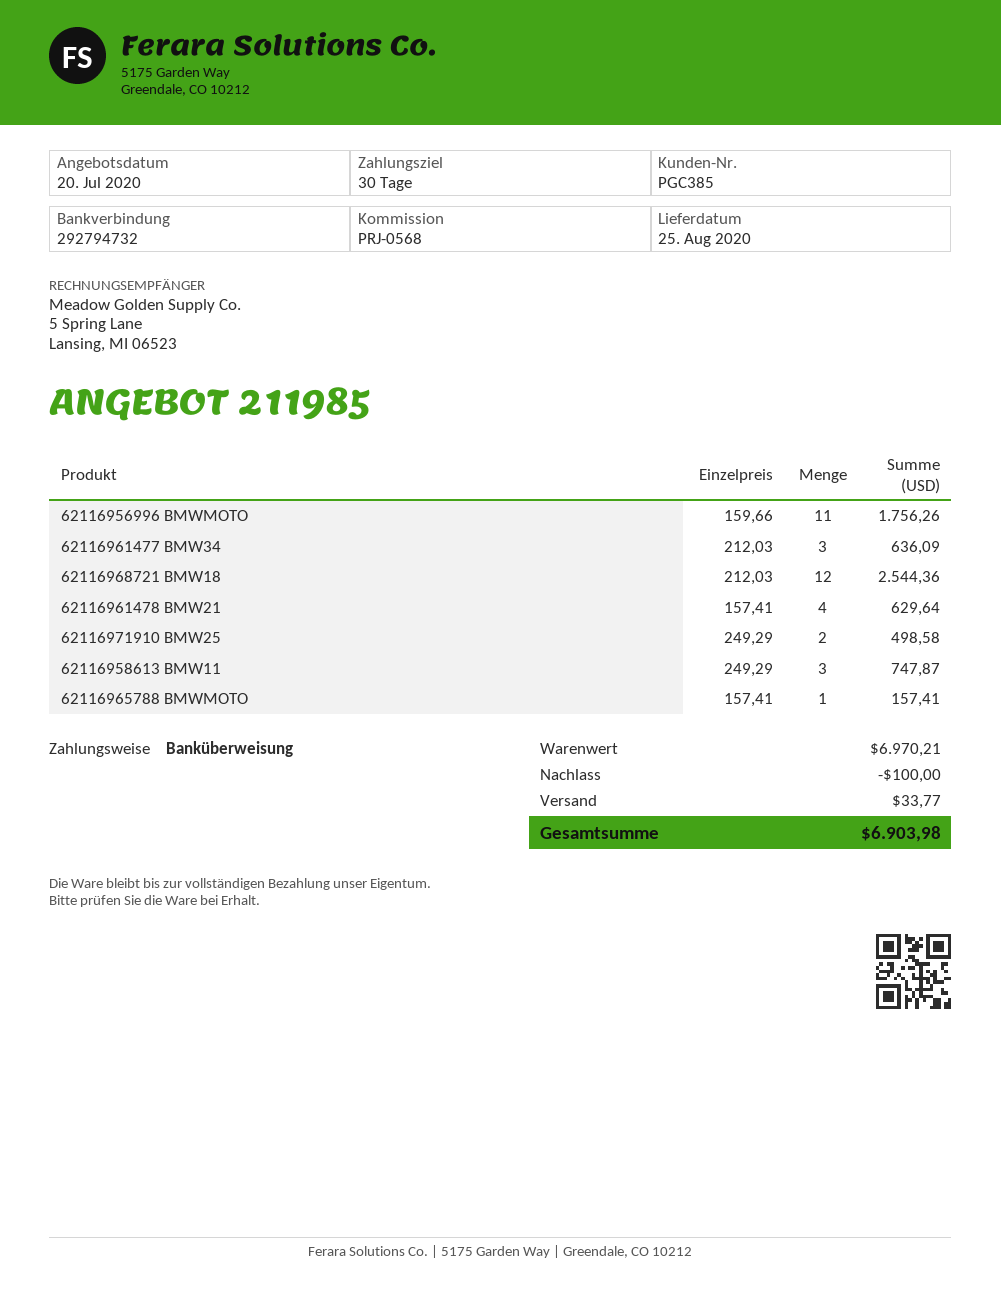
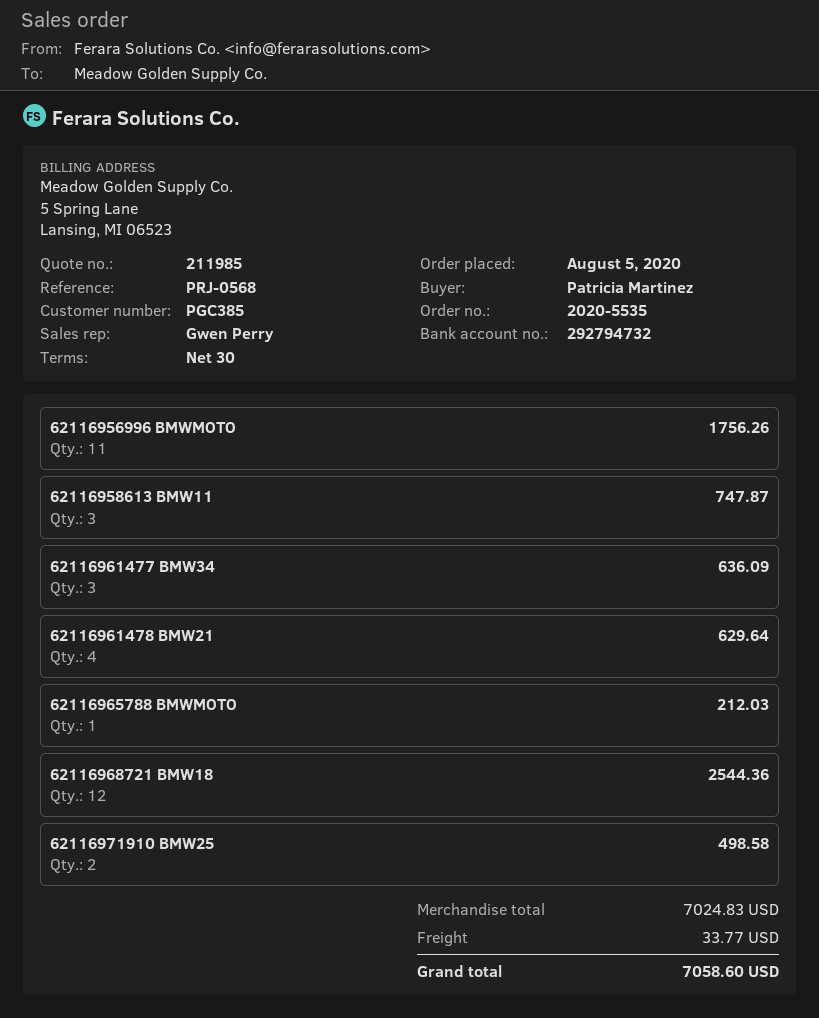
62116965788 BMWMOTO: 1 for 157.41 -> 1 for 212.03
subtotal: 6970.21 -> 7024.83
discount: 100.00 -> none
total: 6903.98 -> 7058.60

